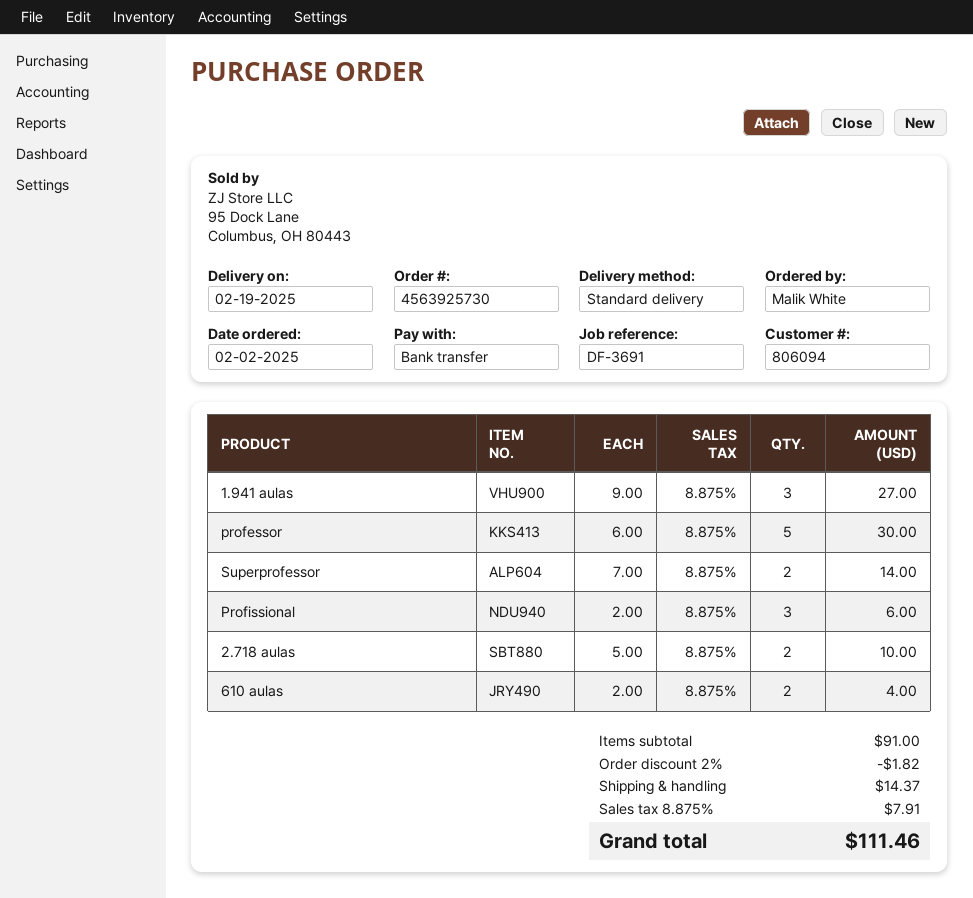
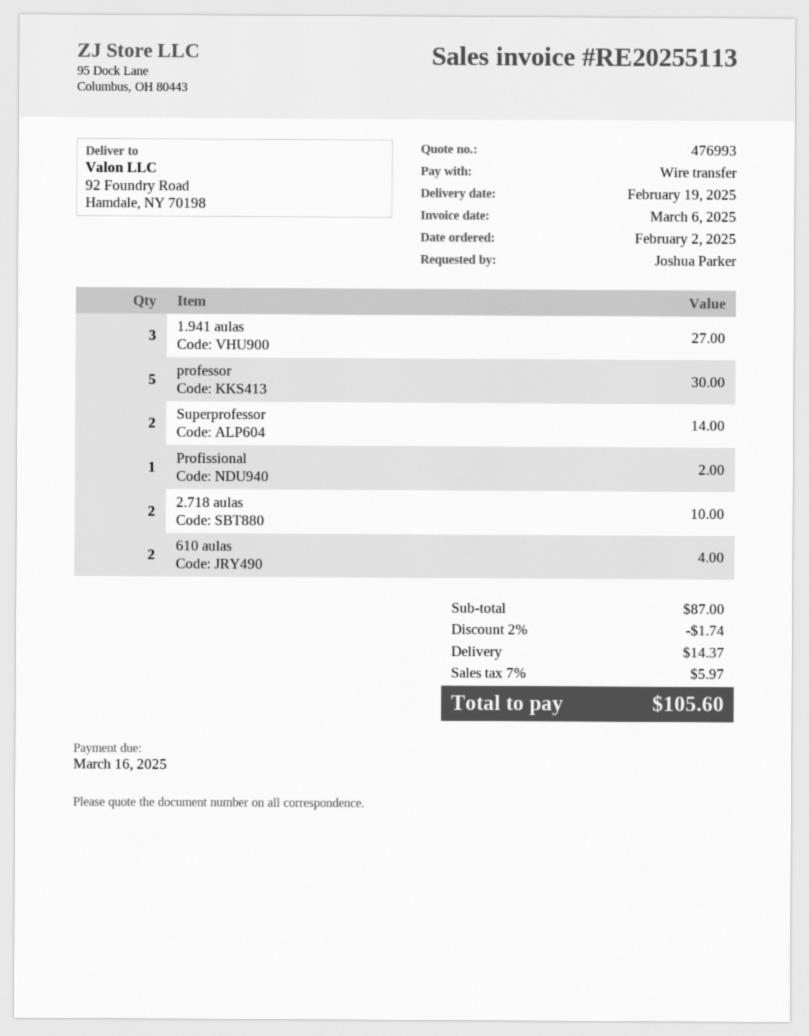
ordered by: Malik White -> Joshua Parker
Profissional: 3 for 6.00 -> 1 for 2.00
subtotal: 91.00 -> 87.00
discount: 2% = 1.82 -> 2% = 1.74
tax: 8.875% = 7.91 -> 7% = 5.97
total: 111.46 -> 105.60

